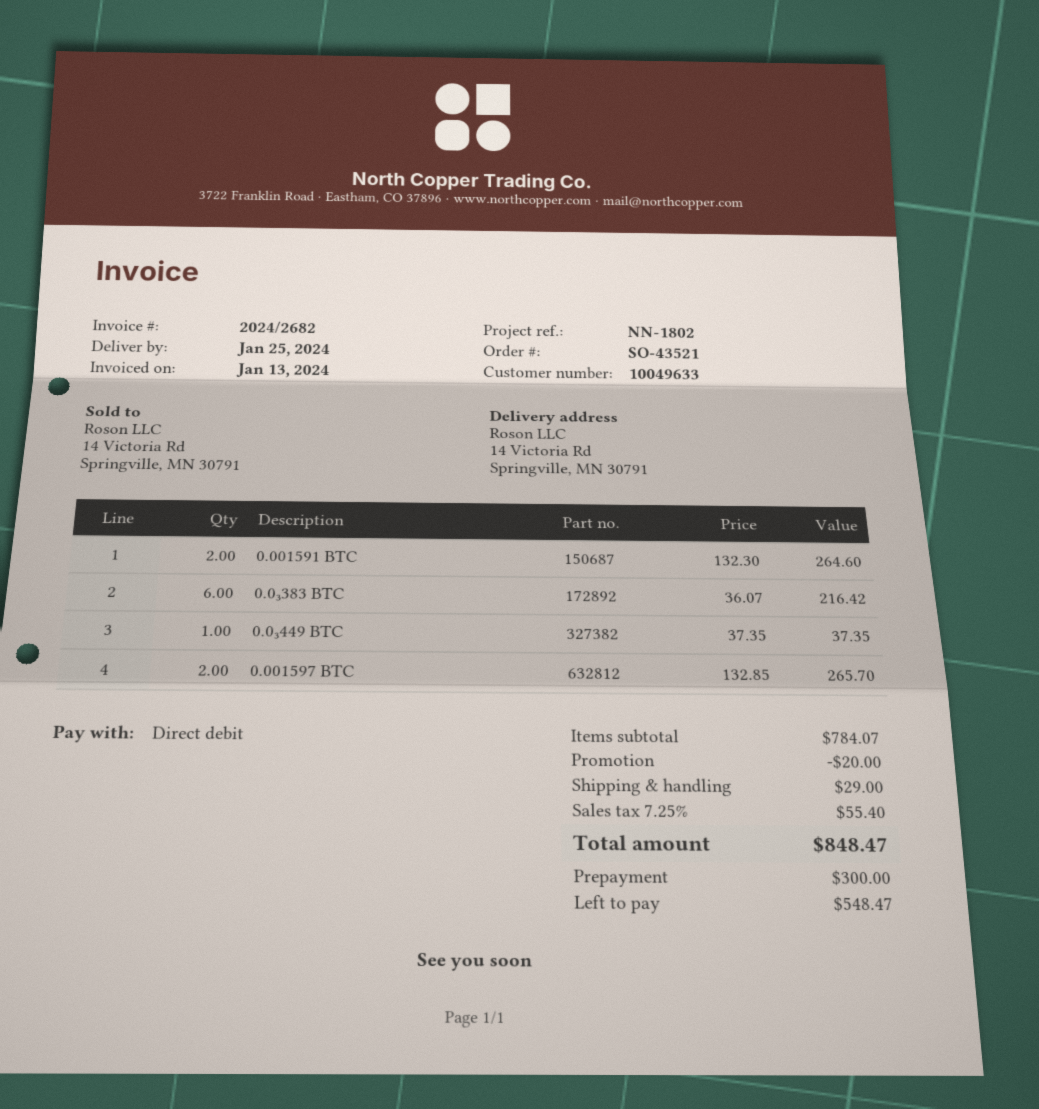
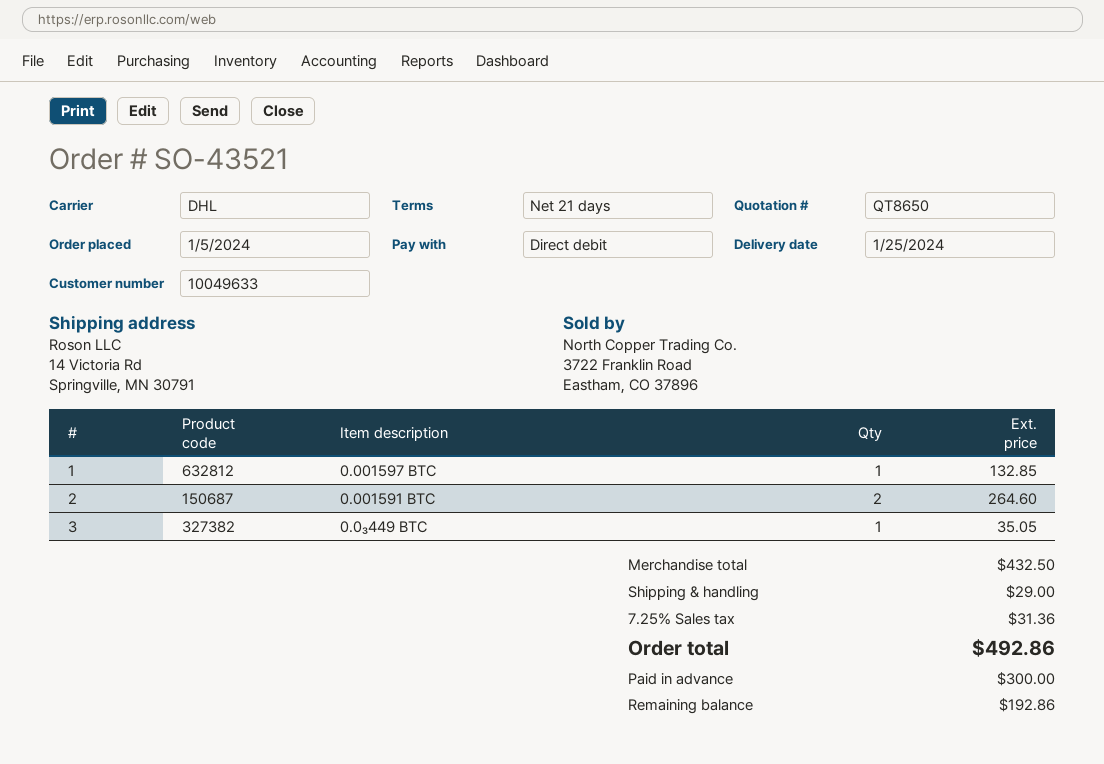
0.0₃383 BTC: 6 for 216.42 -> none
0.0₃449 BTC: 1 for 37.35 -> 1 for 35.05
0.001597 BTC: 2 for 265.70 -> 1 for 132.85
subtotal: 784.07 -> 432.50
discount: 20.00 -> none
tax: 7.25% = 55.40 -> 7.25% = 31.36
total: 848.47 -> 492.86
balance: 548.47 -> 192.86

